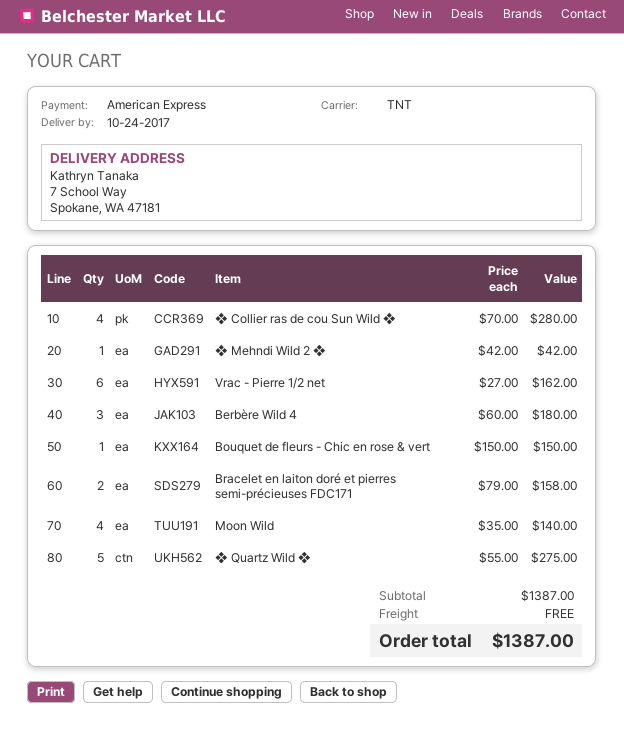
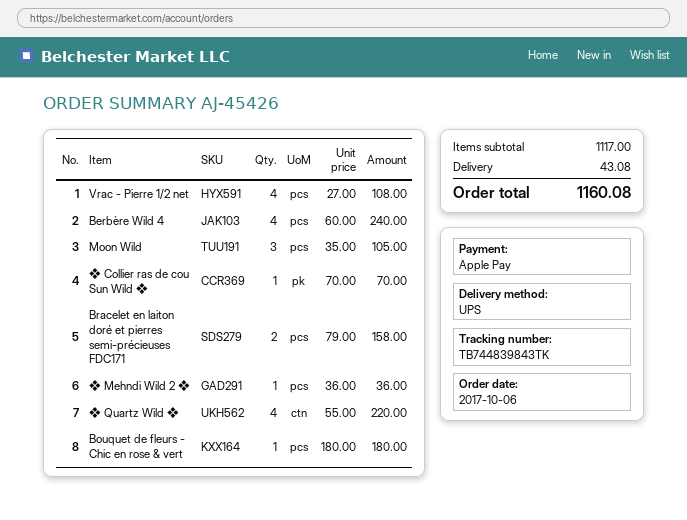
payment method: American Express -> Apple Pay
shipping method: TNT -> UPS
❖ Collier ras de cou Sun Wild ❖: 4 x 70.00 = 280.00 -> 1 x 70.00 = 70.00
❖ Mehndi Wild 2 ❖: 1 x 42.00 = 42.00 -> 1 x 36.00 = 36.00
Vrac - Pierre 1/2 net: 6 x 27.00 = 162.00 -> 4 x 27.00 = 108.00
Berbère Wild 4: 3 x 60.00 = 180.00 -> 4 x 60.00 = 240.00
Bouquet de fleurs - Chic en rose & vert: 1 x 150.00 = 150.00 -> 1 x 180.00 = 180.00
Moon Wild: 4 x 35.00 = 140.00 -> 3 x 35.00 = 105.00
❖ Quartz Wild ❖: 5 x 55.00 = 275.00 -> 4 x 55.00 = 220.00
subtotal: 1387.00 -> 1117.00
shipping: 0.00 -> 43.08
total: 1387.00 -> 1160.08

